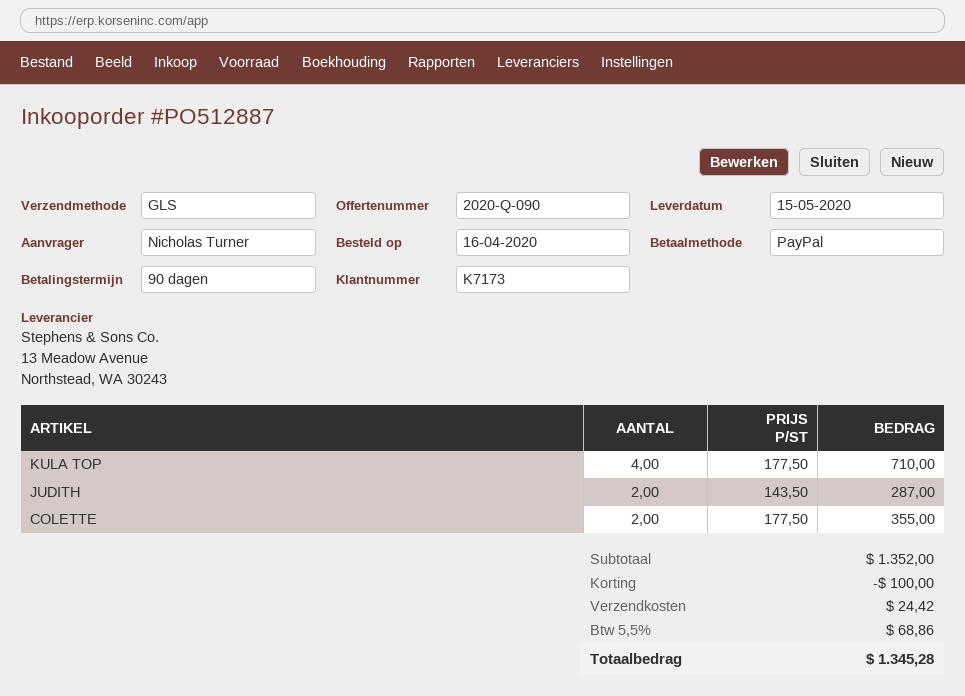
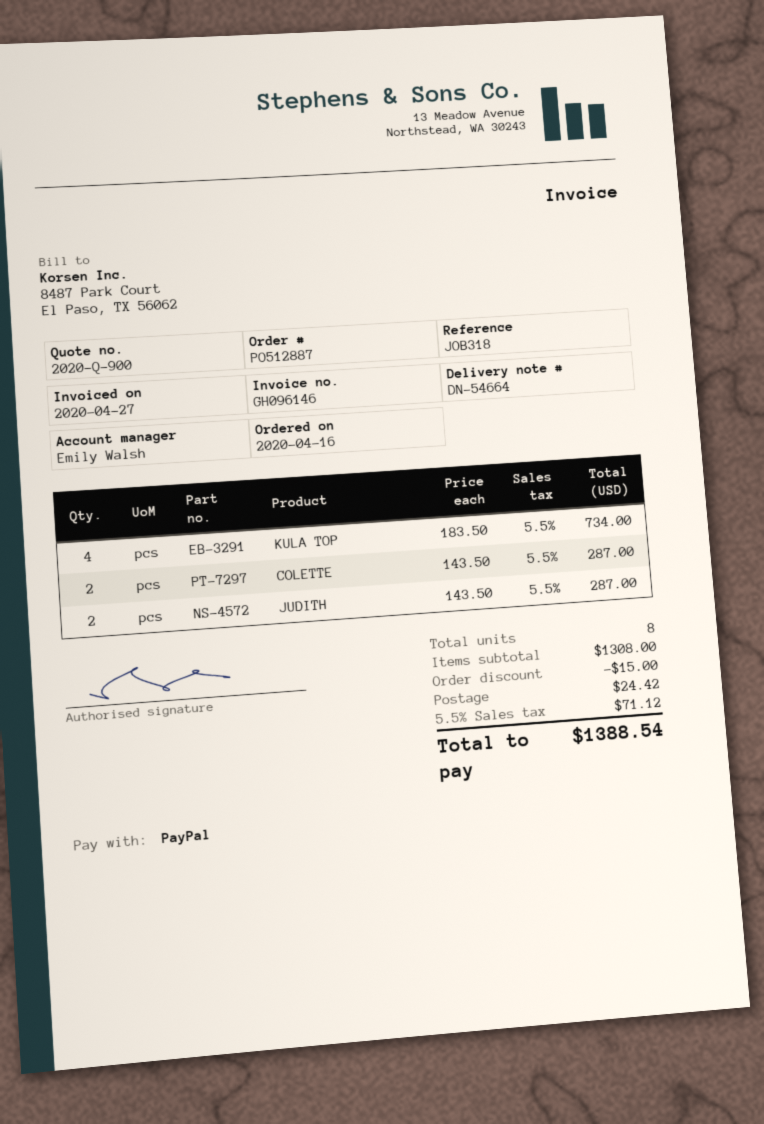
quote number: 2020-Q-090 -> 2020-Q-900
KULA TOP: 4 x 177.50 = 710.00 -> 4 x 183.50 = 734.00
COLETTE: 2 x 177.50 = 355.00 -> 2 x 143.50 = 287.00
subtotal: 1352.00 -> 1308.00
discount: 100.00 -> 15.00
tax: 5.5% = 68.86 -> 5.5% = 71.12
total: 1345.28 -> 1388.54

